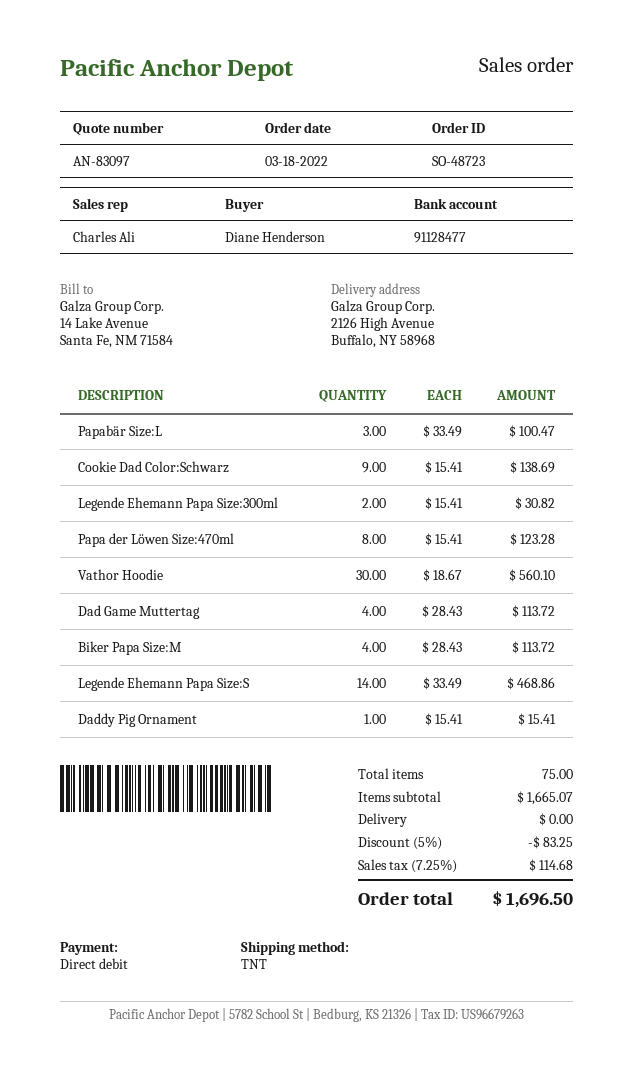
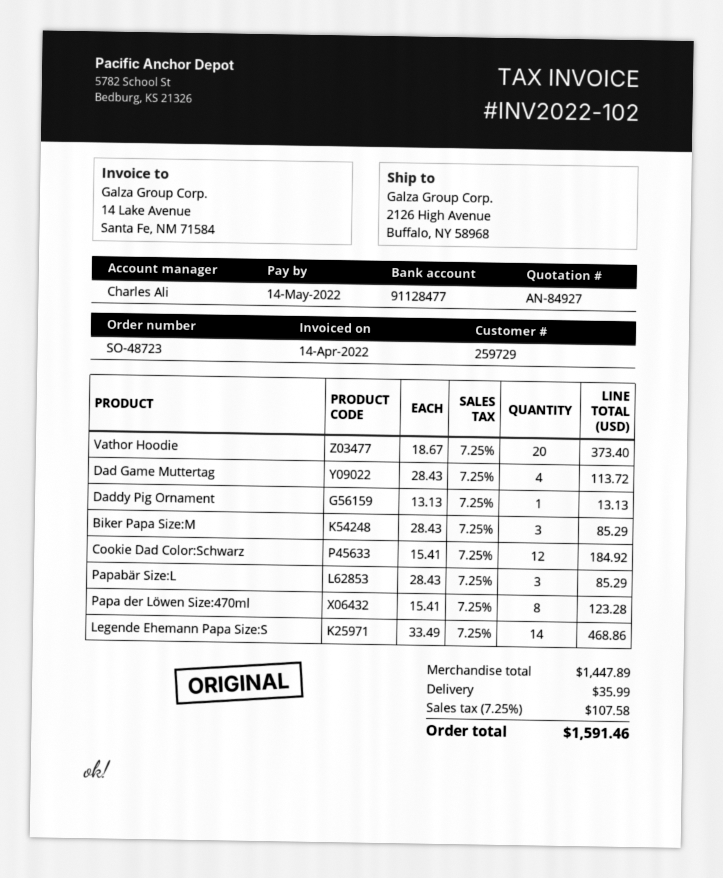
quote number: AN-83097 -> AN-84927
Papabär Size:L: 3 x 33.49 = 100.47 -> 3 x 28.43 = 85.29
Cookie Dad Color:Schwarz: 9 x 15.41 = 138.69 -> 12 x 15.41 = 184.92
Legende Ehemann Papa Size:300ml: 2 x 15.41 = 30.82 -> none
Vathor Hoodie: 30 x 18.67 = 560.10 -> 20 x 18.67 = 373.40
Biker Papa Size:M: 4 x 28.43 = 113.72 -> 3 x 28.43 = 85.29
Daddy Pig Ornament: 1 x 15.41 = 15.41 -> 1 x 13.13 = 13.13
subtotal: 1665.07 -> 1447.89
discount: 5% = 83.25 -> none
shipping: 0.00 -> 35.99
tax: 7.25% = 114.68 -> 7.25% = 107.58
total: 1696.50 -> 1591.46

